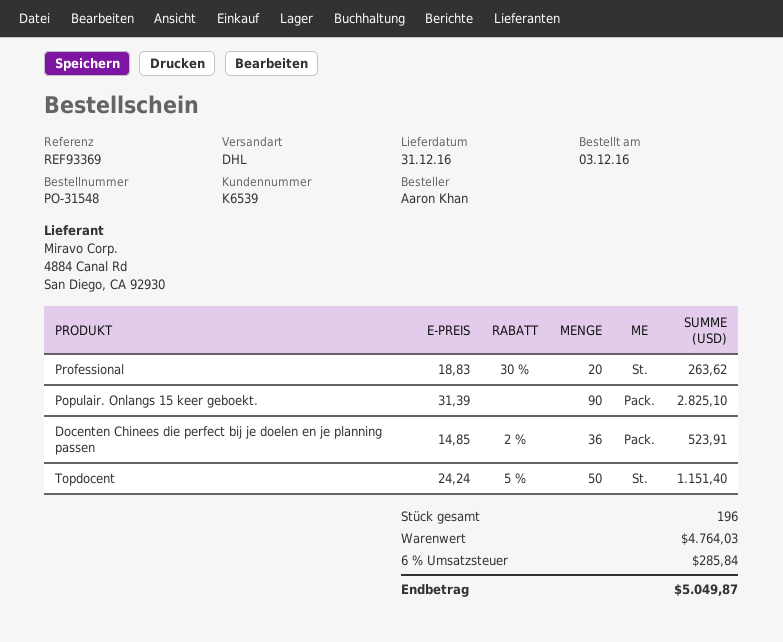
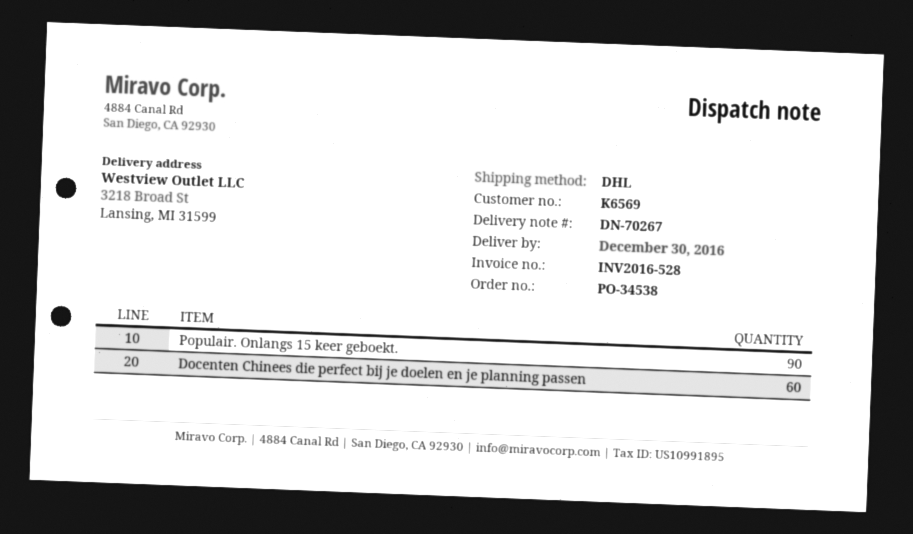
order number: PO-31548 -> PO-34538
delivery date: 2016-12-31 -> 2016-12-30
customer number: K6539 -> K6569
Professional: 20 -> none
Docenten Chinees die perfect bij je doelen en je planning passen: 36 -> 60
Topdocent: 50 -> none

